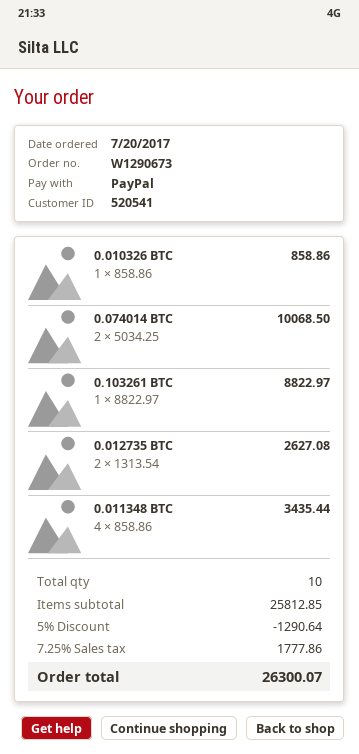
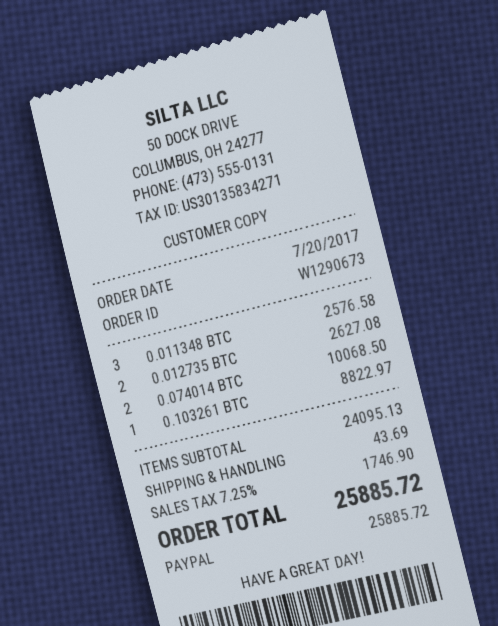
0.010326 BTC: 1 for 858.86 -> none
0.011348 BTC: 4 for 3435.44 -> 3 for 2576.58
subtotal: 25812.85 -> 24095.13
discount: 5% = 1290.64 -> none
shipping: none -> 43.69
tax: 7.25% = 1777.86 -> 7.25% = 1746.90
total: 26300.07 -> 25885.72

